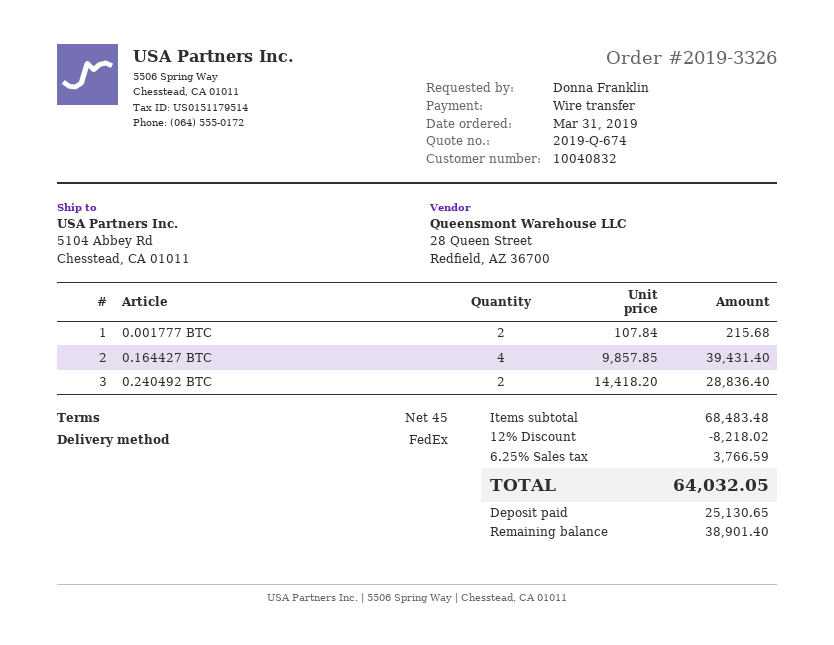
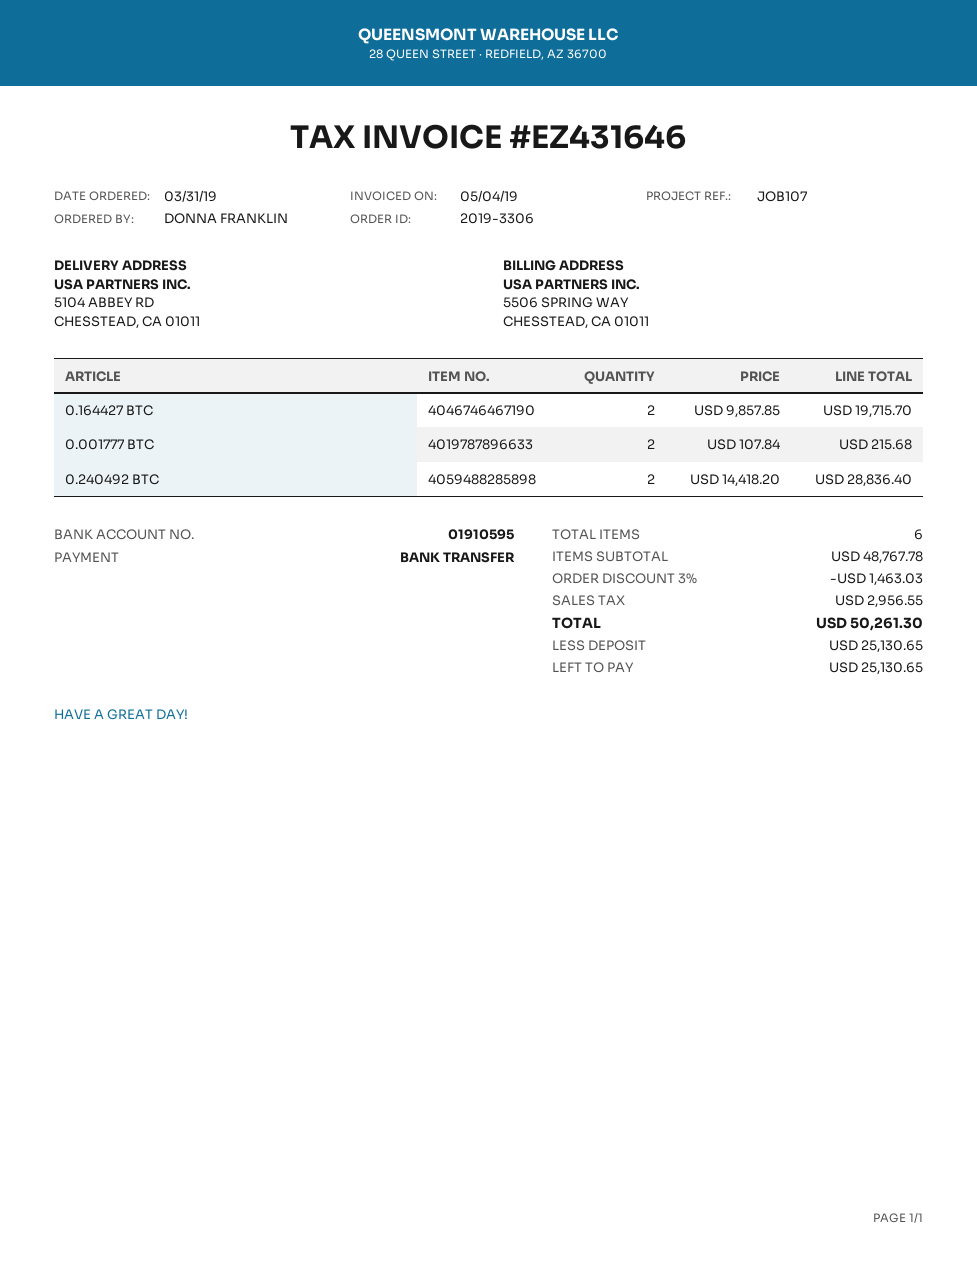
order number: 2019-3326 -> 2019-3306
0.164427 BTC: 4 x 9857.85 = 39431.40 -> 2 x 9857.85 = 19715.70
subtotal: 68483.48 -> 48767.78
discount: 12% = 8218.02 -> 3% = 1463.03
tax: 3766.59 -> 2956.55
total: 64032.05 -> 50261.30
balance: 38901.40 -> 25130.65

